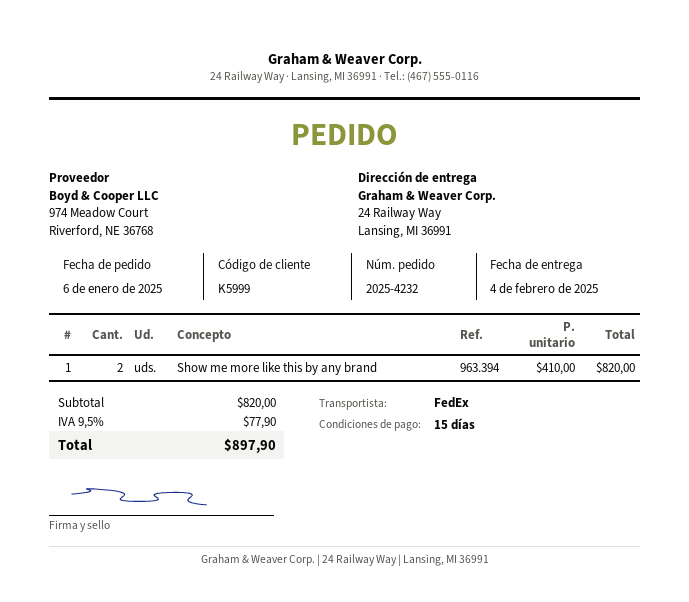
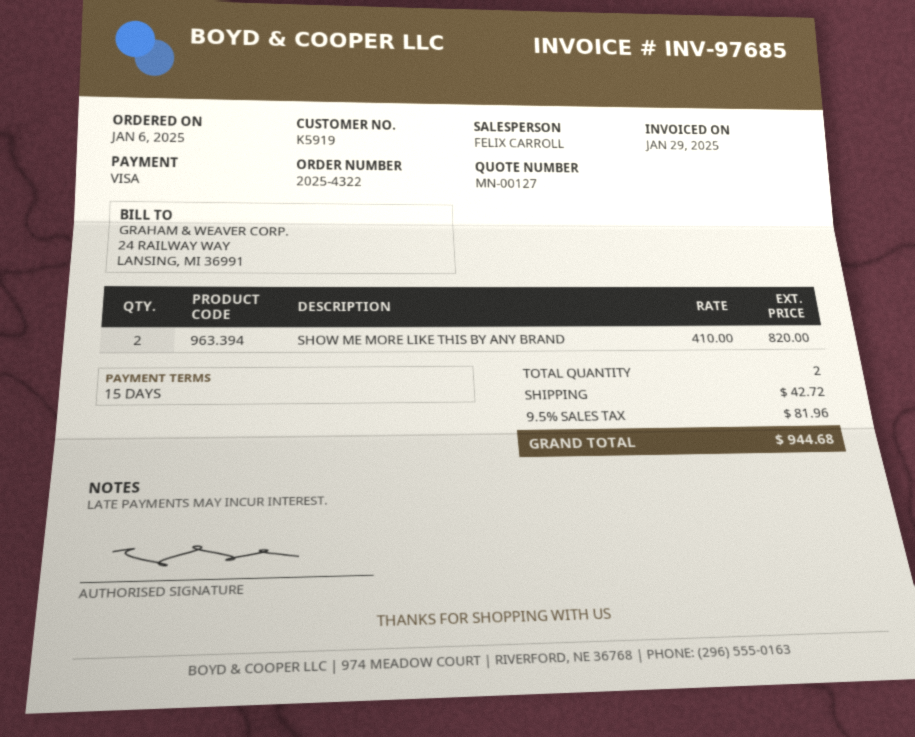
order number: 2025-4232 -> 2025-4322
customer number: K5999 -> K5919
shipping: none -> 42.72
tax: 9.5% = 77.90 -> 9.5% = 81.96
total: 897.90 -> 944.68

